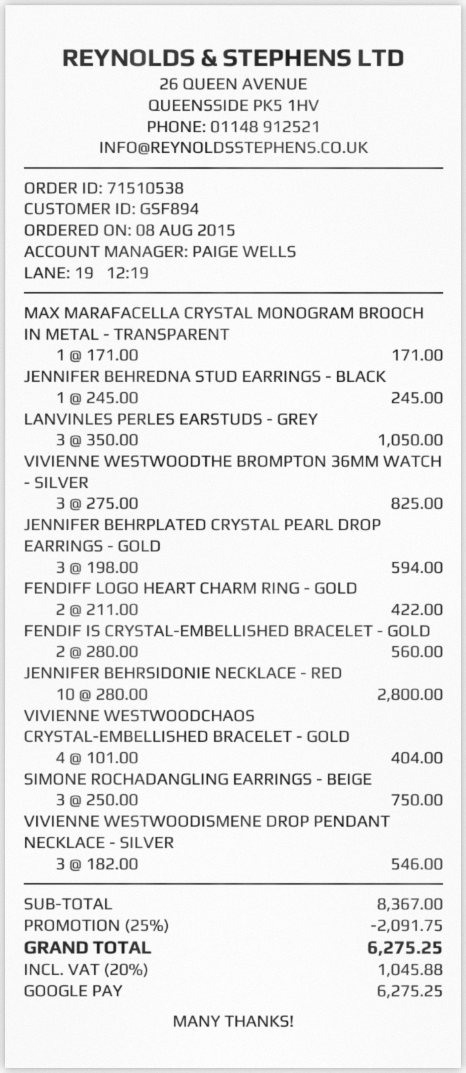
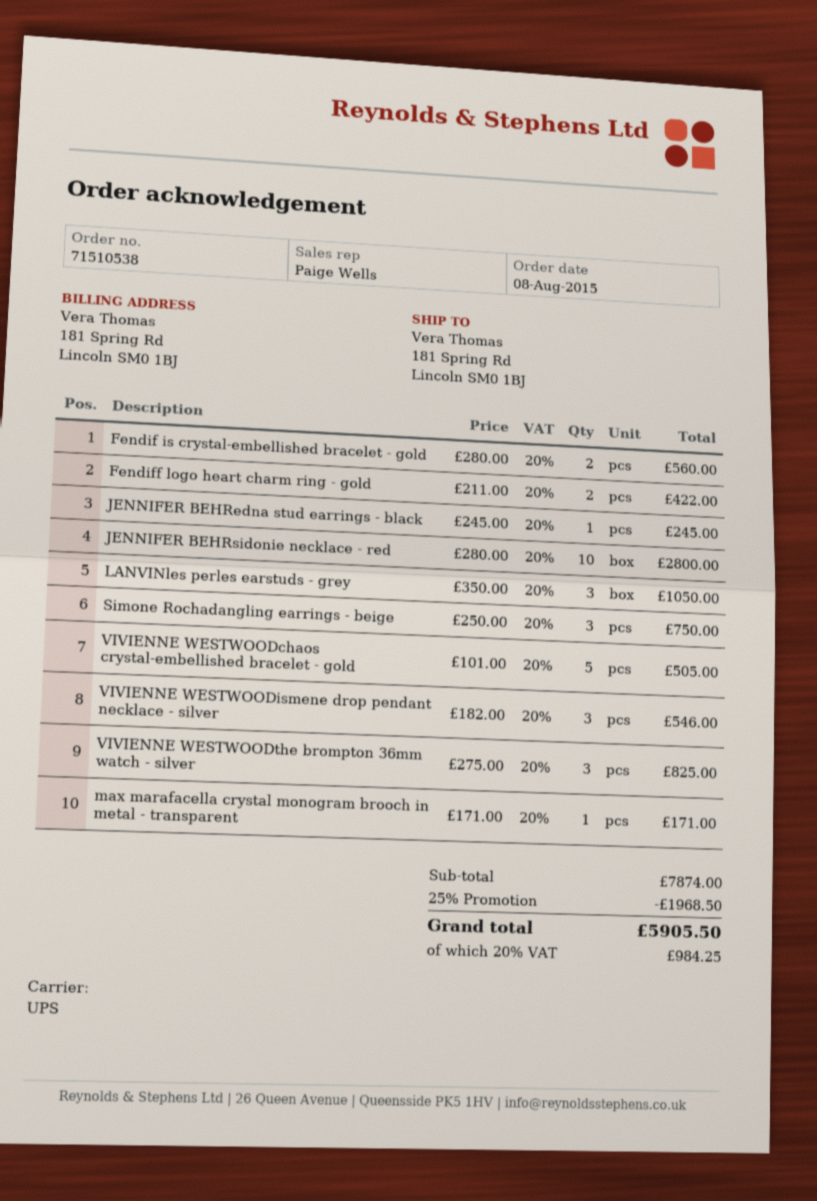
JENNIFER BEHRPLATED CRYSTAL PEARL DROP EARRINGS - GOLD: 3 x 198.00 = 594.00 -> none
VIVIENNE WESTWOODCHAOS CRYSTAL-EMBELLISHED BRACELET - GOLD: 4 x 101.00 = 404.00 -> 5 x 101.00 = 505.00
subtotal: 8367.00 -> 7874.00
discount: 25% = 2091.75 -> 25% = 1968.50
tax: 20% = 1045.88 -> 20% = 984.25
total: 6275.25 -> 5905.50

